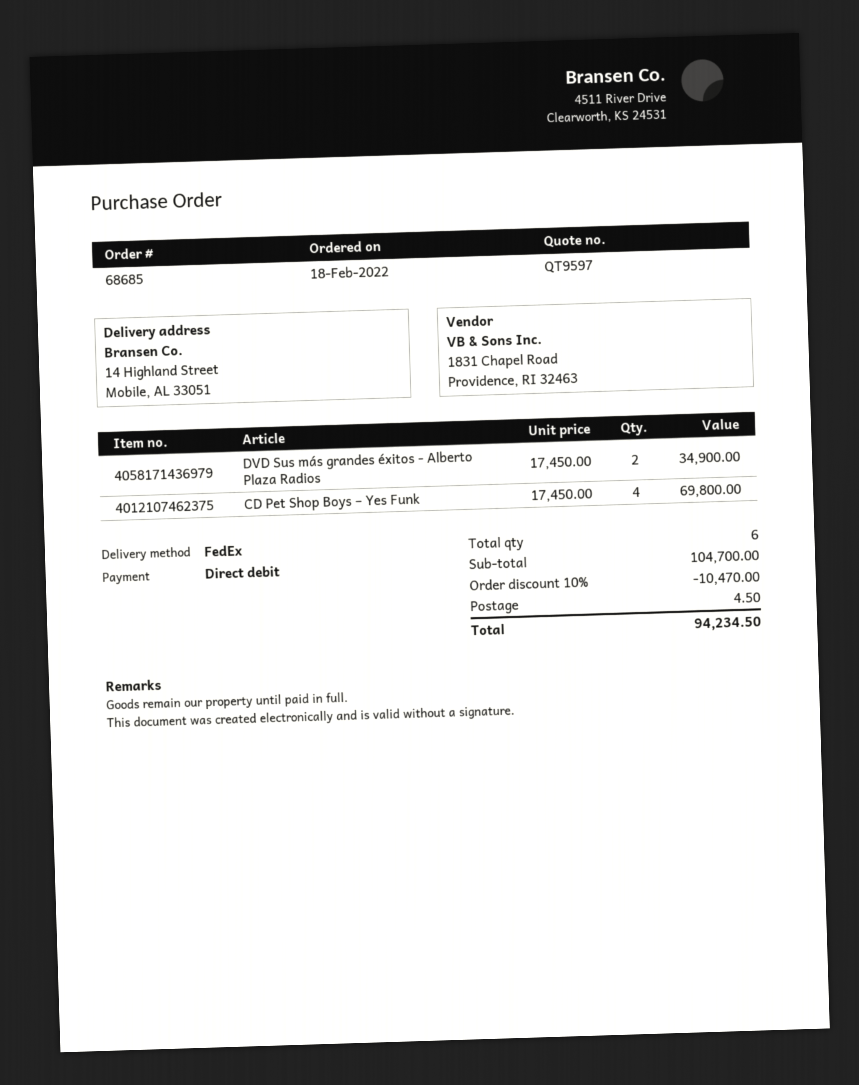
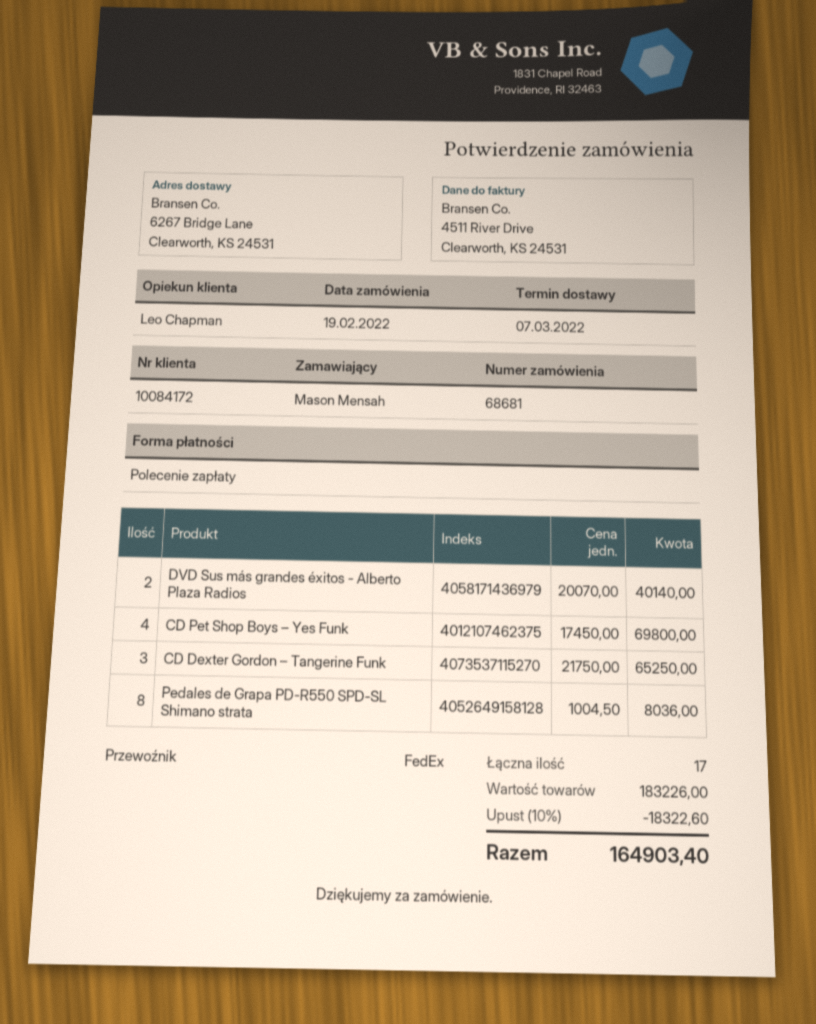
order number: 68685 -> 68681
order date: 2022-02-18 -> 2022-02-19
ship to: 14 Highland Street, Mobile, AL 33051 -> 6267 Bridge Lane, Clearworth, KS 24531
DVD Sus más grandes éxitos - Alberto Plaza Radios: 2 x 17450.00 = 34900.00 -> 2 x 20070.00 = 40140.00
CD Dexter Gordon – Tangerine Funk: none -> 3 x 21750.00 = 65250.00
Pedales de Grapa PD-R550 SPD-SL Shimano strata: none -> 8 x 1004.50 = 8036.00
total quantity: 6 -> 17
subtotal: 104700.00 -> 183226.00
discount: 10% = 10470.00 -> 10% = 18322.60
shipping: 4.50 -> none
total: 94234.50 -> 164903.40

